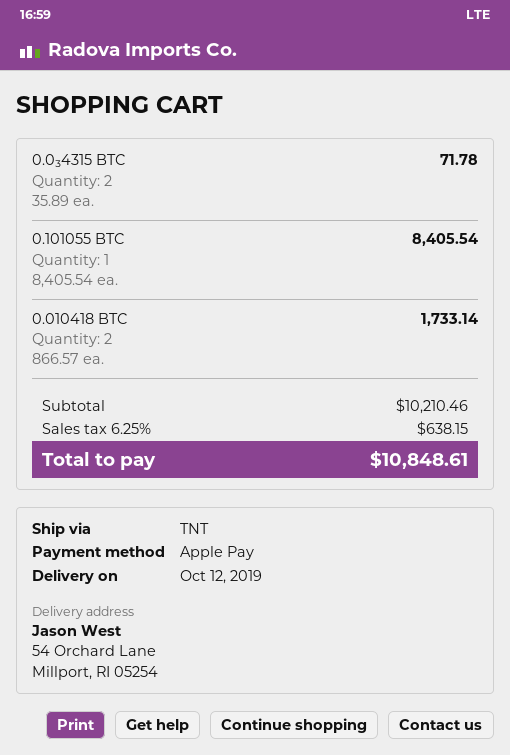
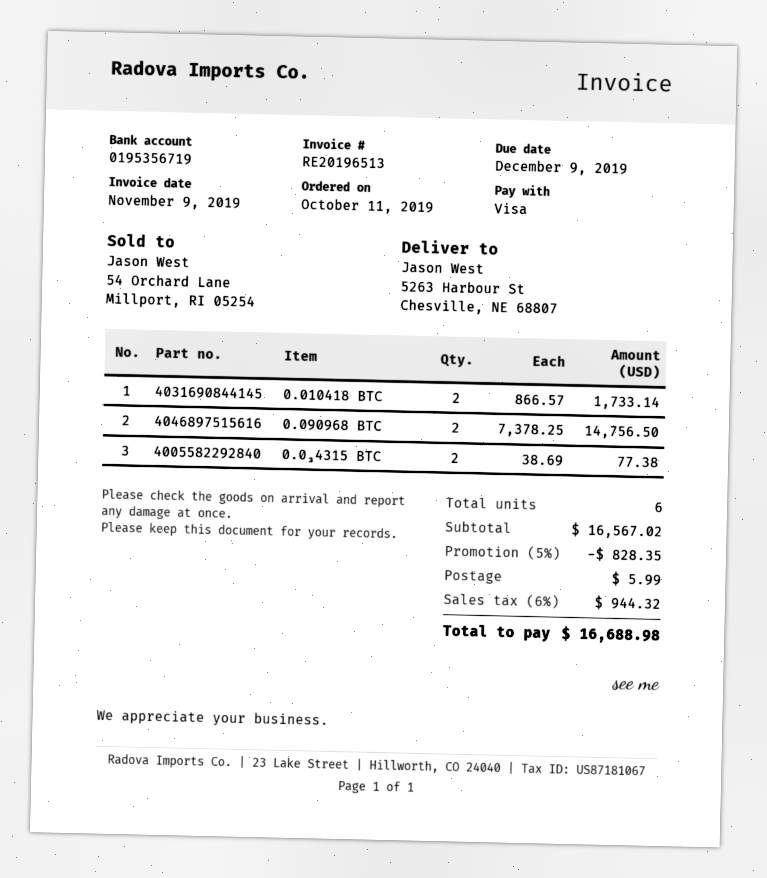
payment method: Apple Pay -> Visa
ship to: 54 Orchard Lane, Millport, RI 05254 -> 5263 Harbour St, Chesville, NE 68807
0.0₃4315 BTC: 2 x 35.89 = 71.78 -> 2 x 38.69 = 77.38
0.101055 BTC: 1 x 8405.54 = 8405.54 -> none
0.090968 BTC: none -> 2 x 7378.25 = 14756.50
subtotal: 10210.46 -> 16567.02
discount: none -> 5% = 828.35
shipping: none -> 5.99
tax: 6.25% = 638.15 -> 6% = 944.32
total: 10848.61 -> 16688.98

